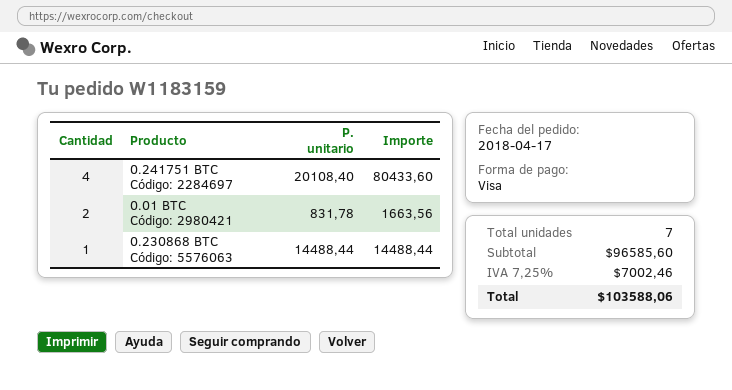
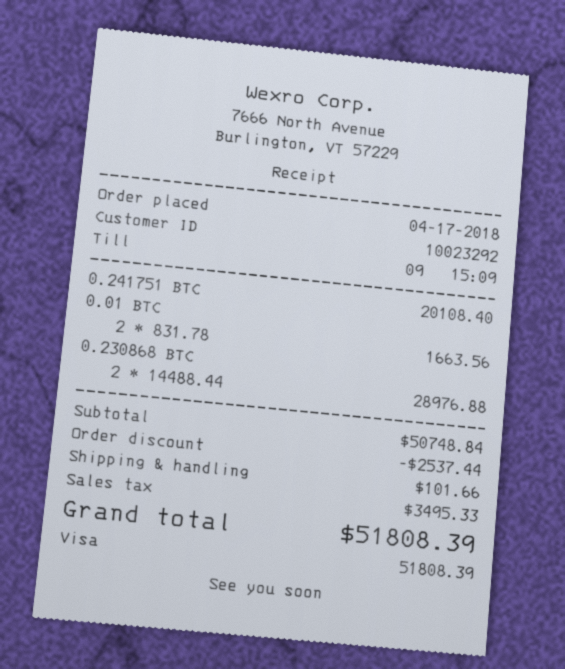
0.241751 BTC: 4 x 20108.40 = 80433.60 -> 1 x 20108.40 = 20108.40
0.230868 BTC: 1 x 14488.44 = 14488.44 -> 2 x 14488.44 = 28976.88
subtotal: 96585.60 -> 50748.84
discount: none -> 2537.44
shipping: none -> 101.66
tax: 7002.46 -> 3495.33
total: 103588.06 -> 51808.39

